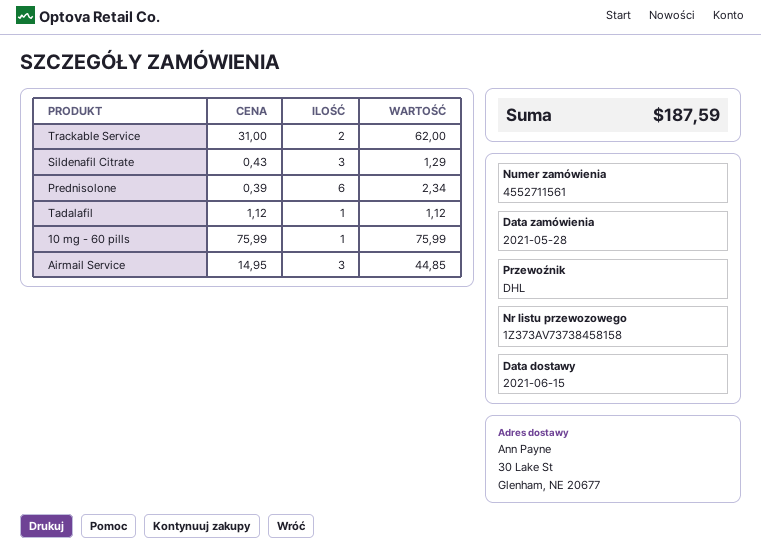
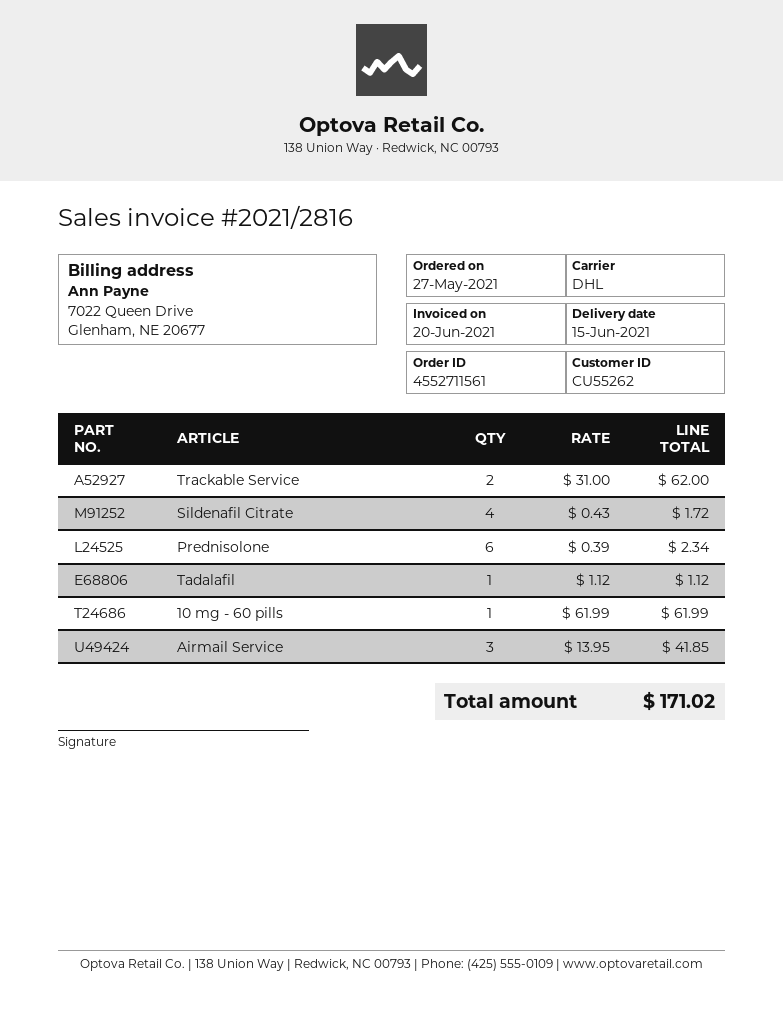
order date: 2021-05-28 -> 2021-05-27
Sildenafil Citrate: 3 x 0.43 = 1.29 -> 4 x 0.43 = 1.72
10 mg - 60 pills: 1 x 75.99 = 75.99 -> 1 x 61.99 = 61.99
Airmail Service: 3 x 14.95 = 44.85 -> 3 x 13.95 = 41.85
total: 187.59 -> 171.02

